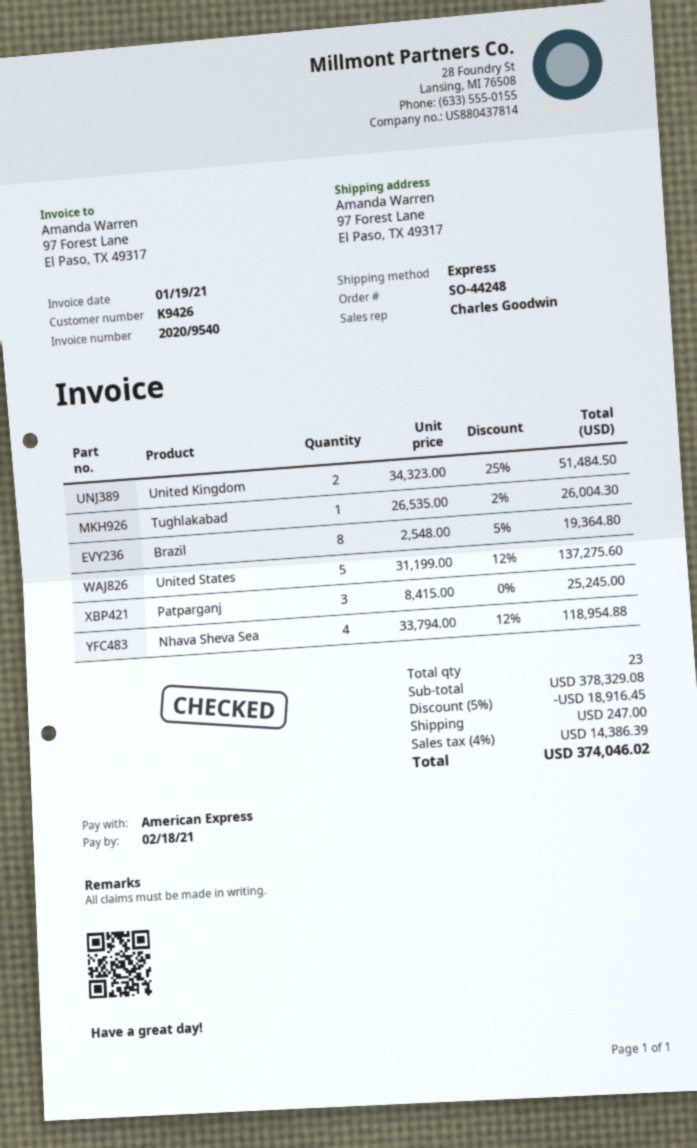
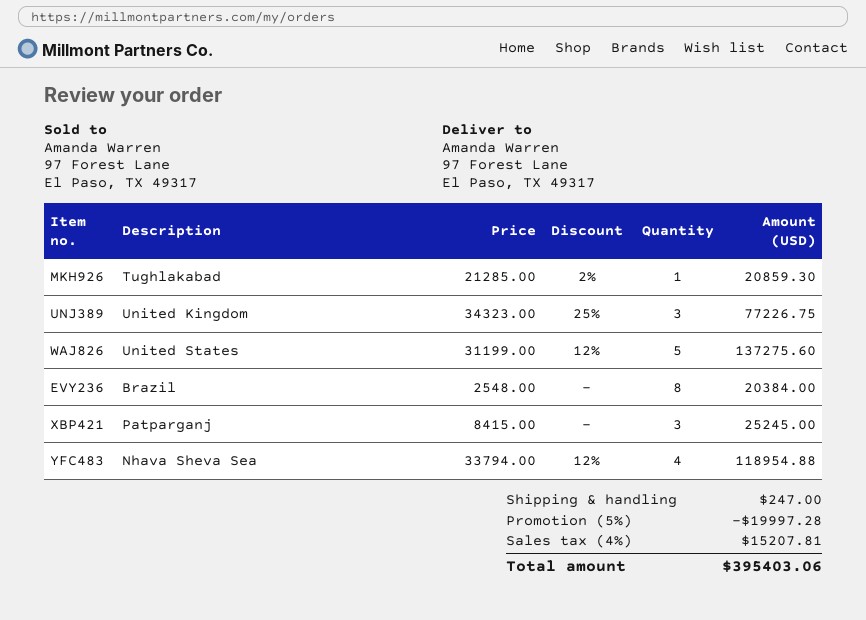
United Kingdom: 2 x 34323.00 - 25% = 51484.50 -> 3 x 34323.00 - 25% = 77226.75
Tughlakabad: 1 x 26535.00 - 2% = 26004.30 -> 1 x 21285.00 - 2% = 20859.30
Brazil: 8 x 2548.00 - 5% = 19364.80 -> 8 x 2548.00 = 20384.00
discount: 5% = 18916.45 -> 5% = 19997.28
tax: 4% = 14386.39 -> 4% = 15207.81
total: 374046.02 -> 395403.06

